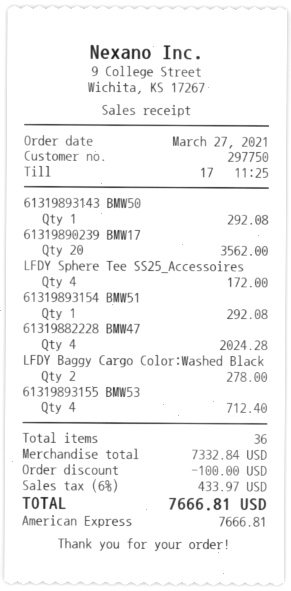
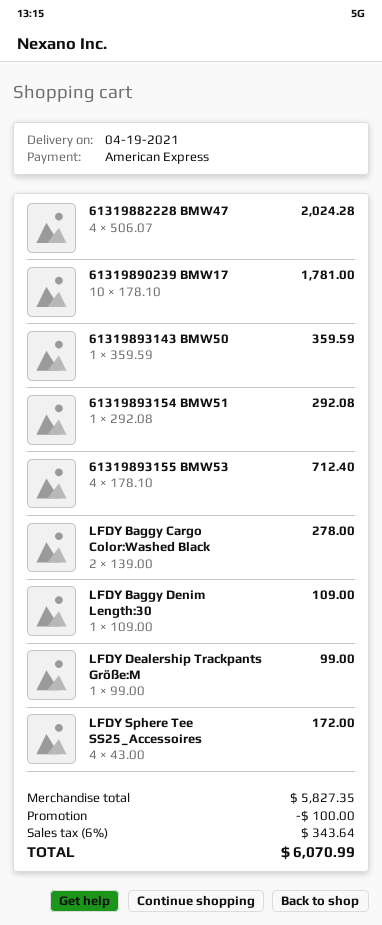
61319893143 BMW50: 1 for 292.08 -> 1 for 359.59
61319890239 BMW17: 20 for 3562.00 -> 10 for 1781.00
LFDY Baggy Denim Length:30: none -> 1 for 109.00
LFDY Dealership Trackpants Größe:M: none -> 1 for 99.00
subtotal: 7332.84 -> 5827.35
tax: 6% = 433.97 -> 6% = 343.64
total: 7666.81 -> 6070.99

